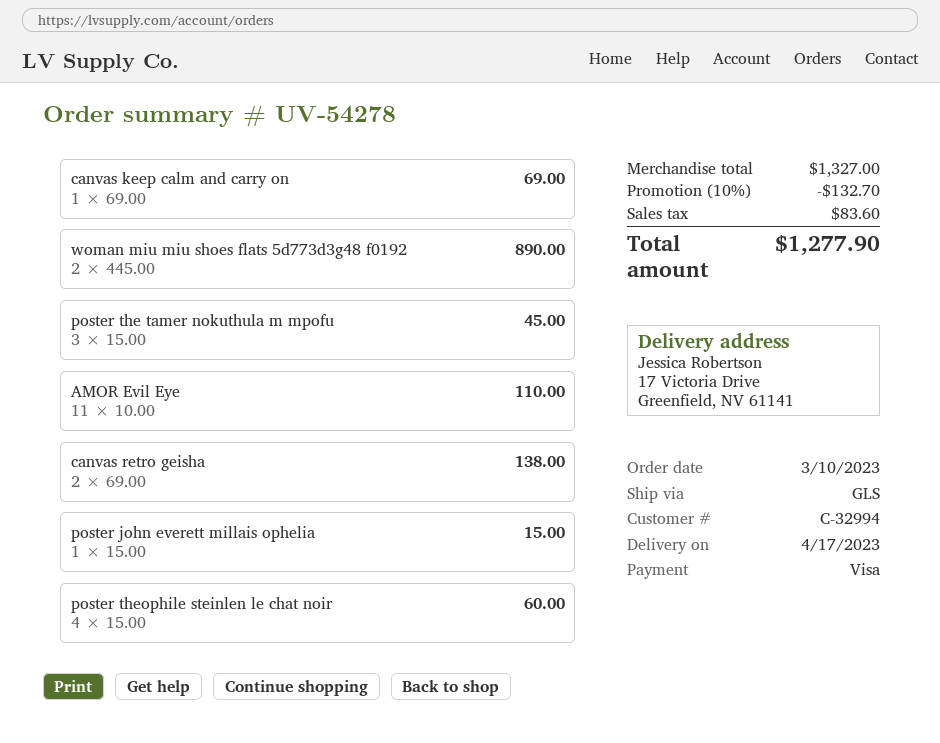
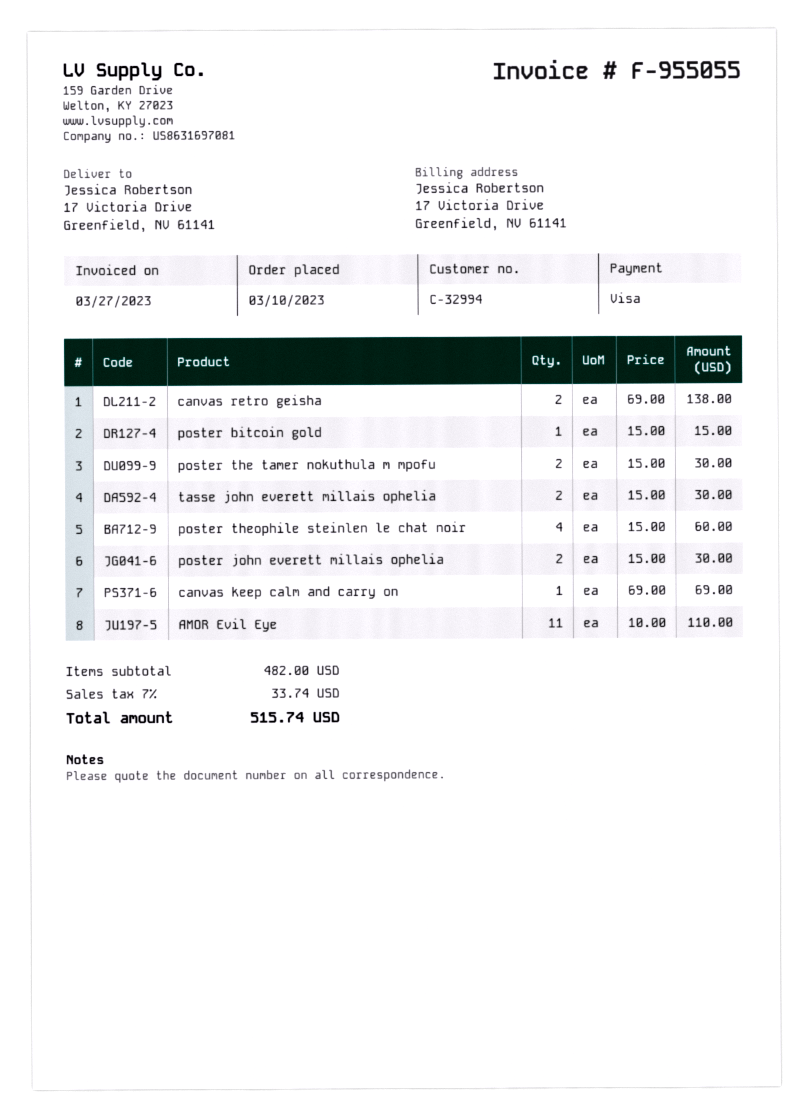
woman miu miu shoes flats 5d773d3g48 f0192: 2 x 445.00 = 890.00 -> none
poster the tamer nokuthula m mpofu: 3 x 15.00 = 45.00 -> 2 x 15.00 = 30.00
poster john everett millais ophelia: 1 x 15.00 = 15.00 -> 2 x 15.00 = 30.00
poster bitcoin gold: none -> 1 x 15.00 = 15.00
tasse john everett millais ophelia: none -> 2 x 15.00 = 30.00
subtotal: 1327.00 -> 482.00
discount: 10% = 132.70 -> none
tax: 83.60 -> 33.74
total: 1277.90 -> 515.74

